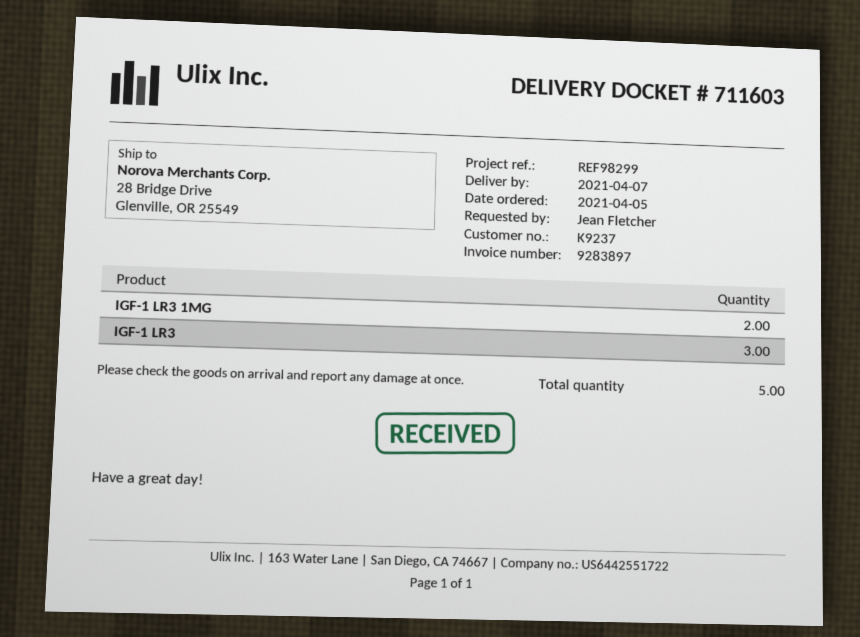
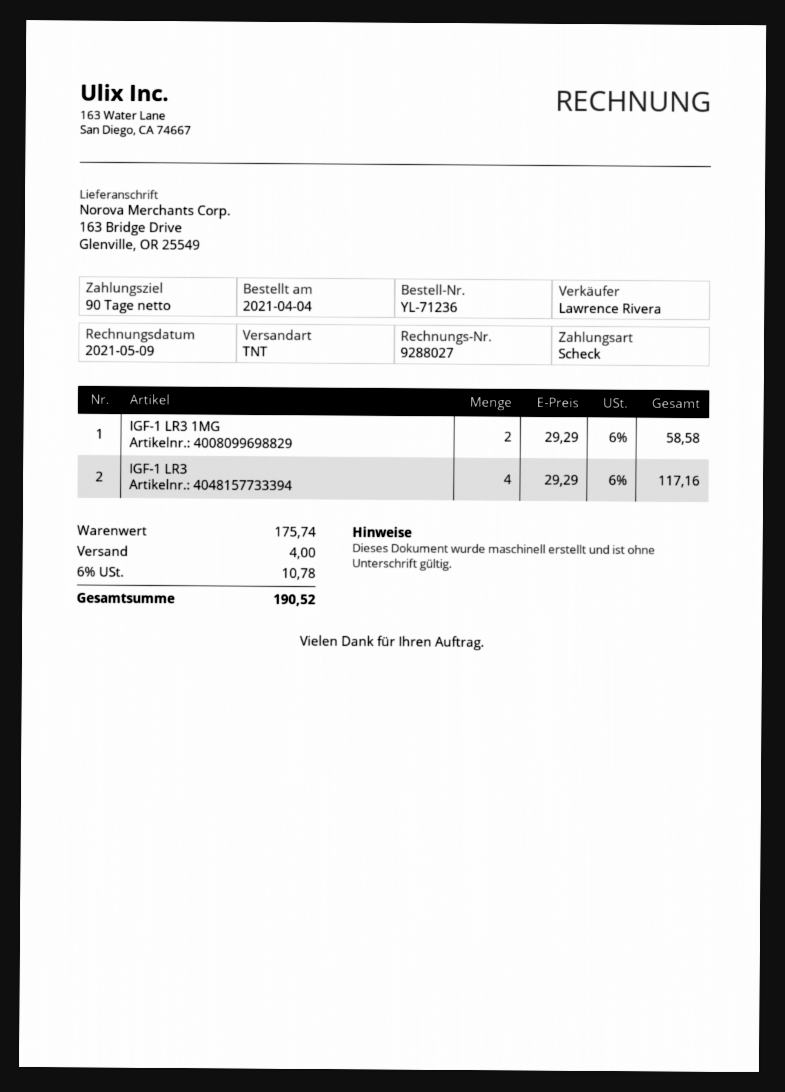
order date: 2021-04-05 -> 2021-04-04
invoice number: 9283897 -> 9288027
ship to: 28 Bridge Drive, Glenville, OR 25549 -> 163 Bridge Drive, Glenville, OR 25549
IGF-1 LR3: 3 -> 4

